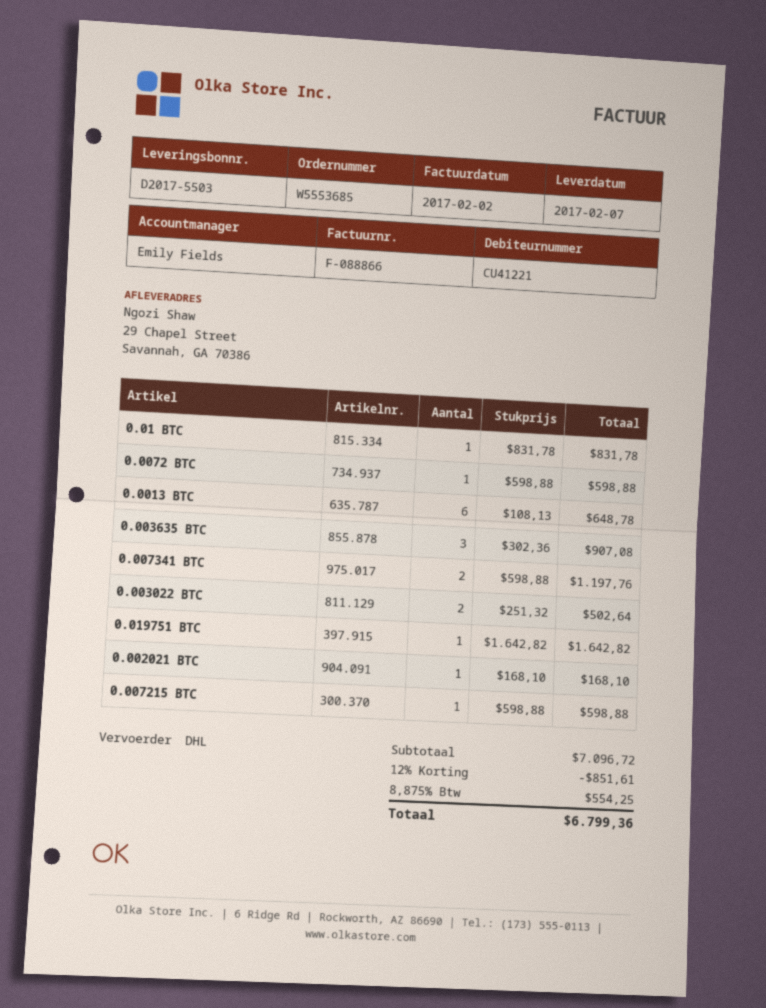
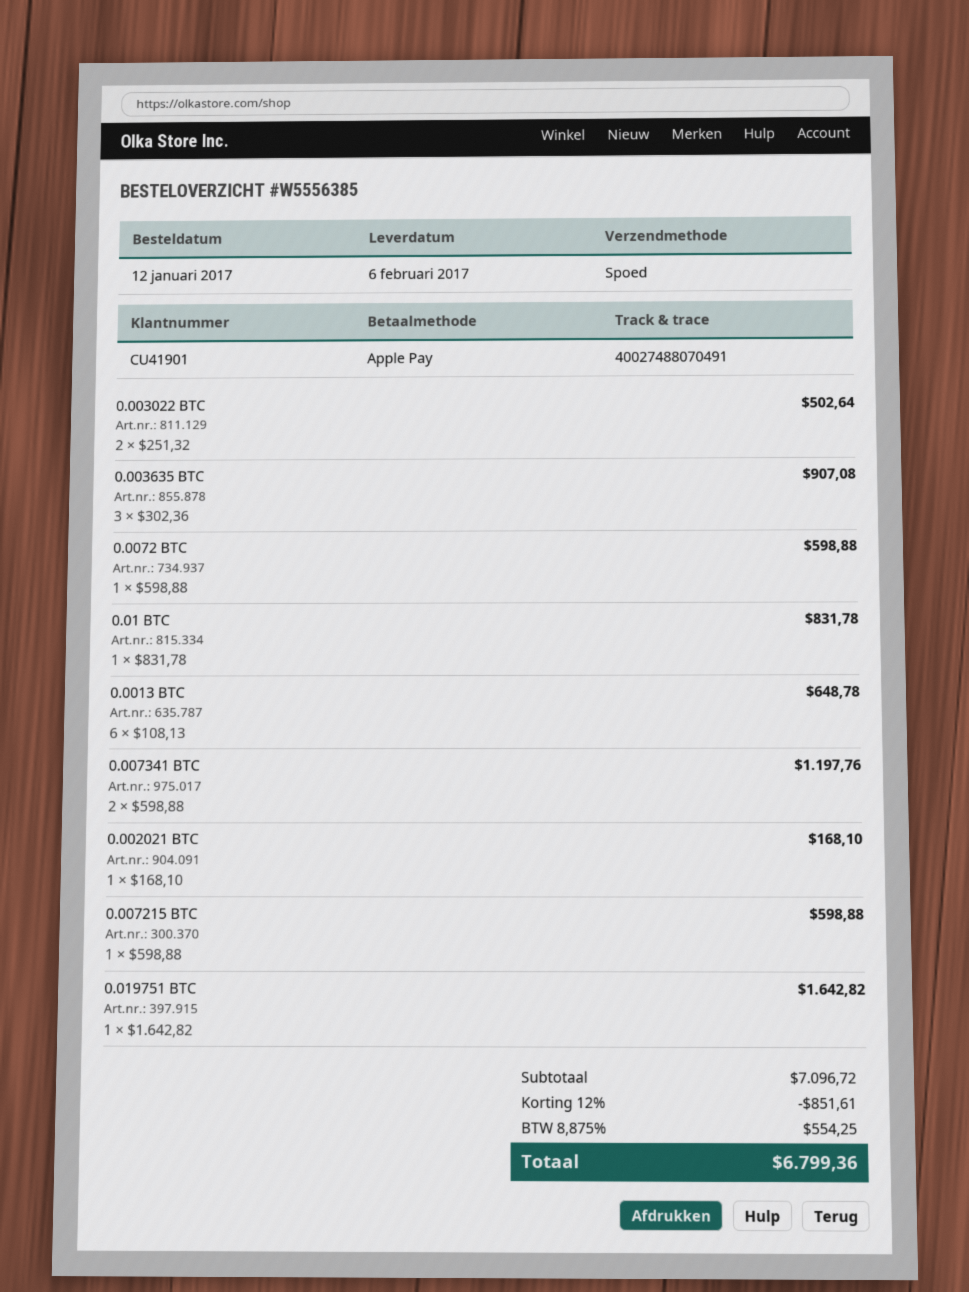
order number: W5553685 -> W5556385
delivery date: 2017-02-07 -> 2017-02-06
customer number: CU41221 -> CU41901
shipping method: DHL -> express

